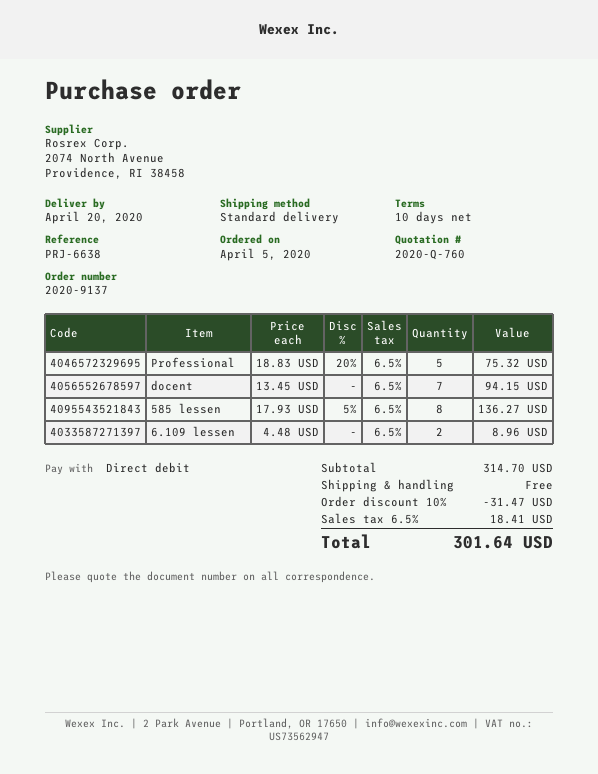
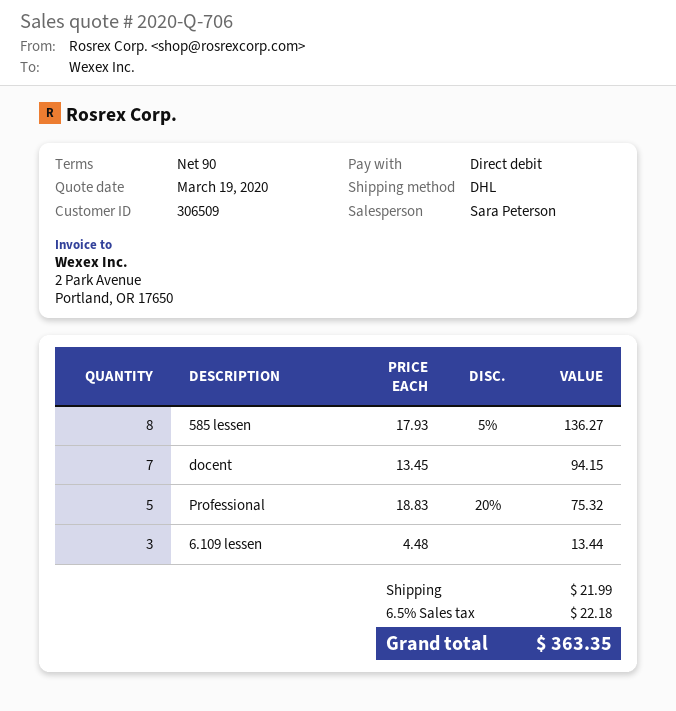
quote number: 2020-Q-760 -> 2020-Q-706
payment terms: 10 days -> 90 days
shipping method: standard -> DHL
6.109 lessen: 2 x 4.48 = 8.96 -> 3 x 4.48 = 13.44
discount: 10% = 31.47 -> none
shipping: 0.00 -> 21.99
tax: 6.5% = 18.41 -> 6.5% = 22.18
total: 301.64 -> 363.35

